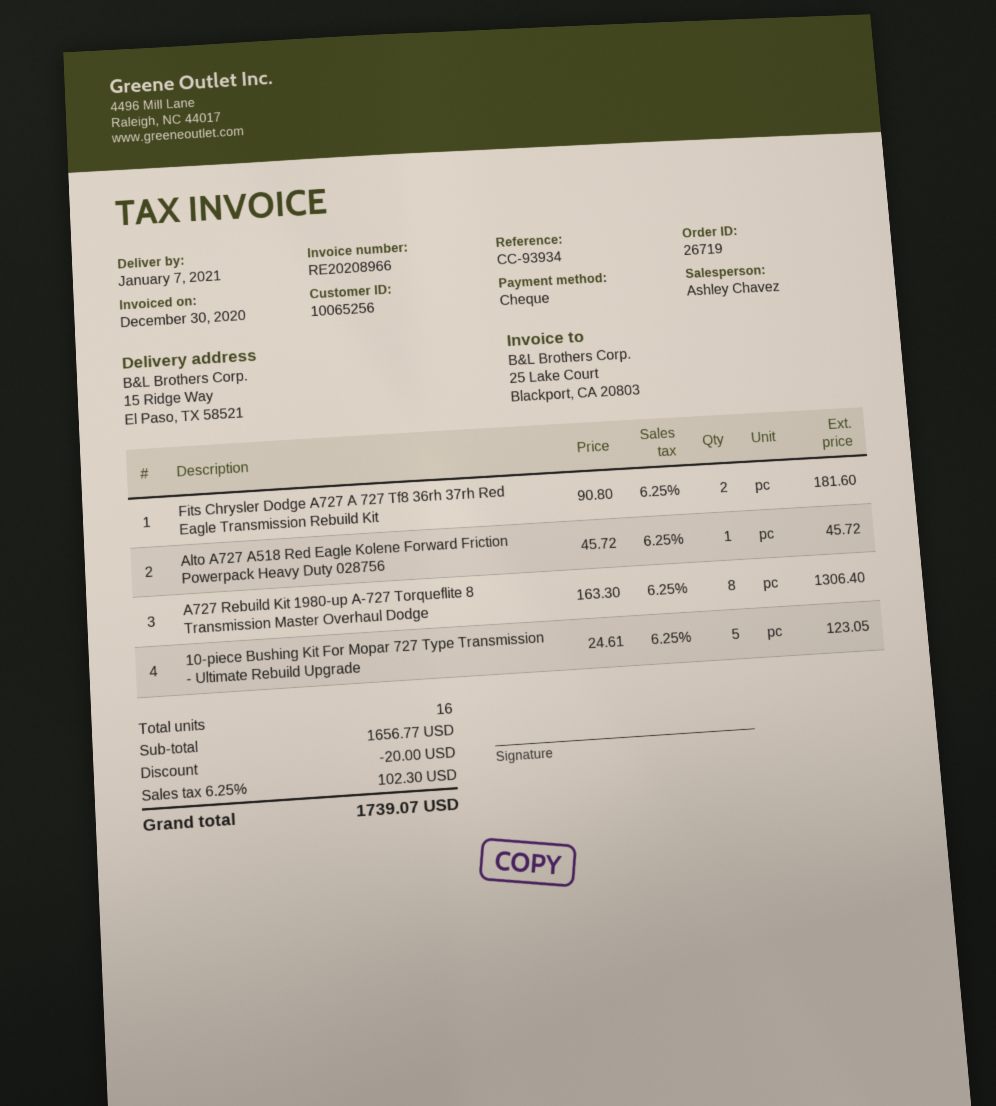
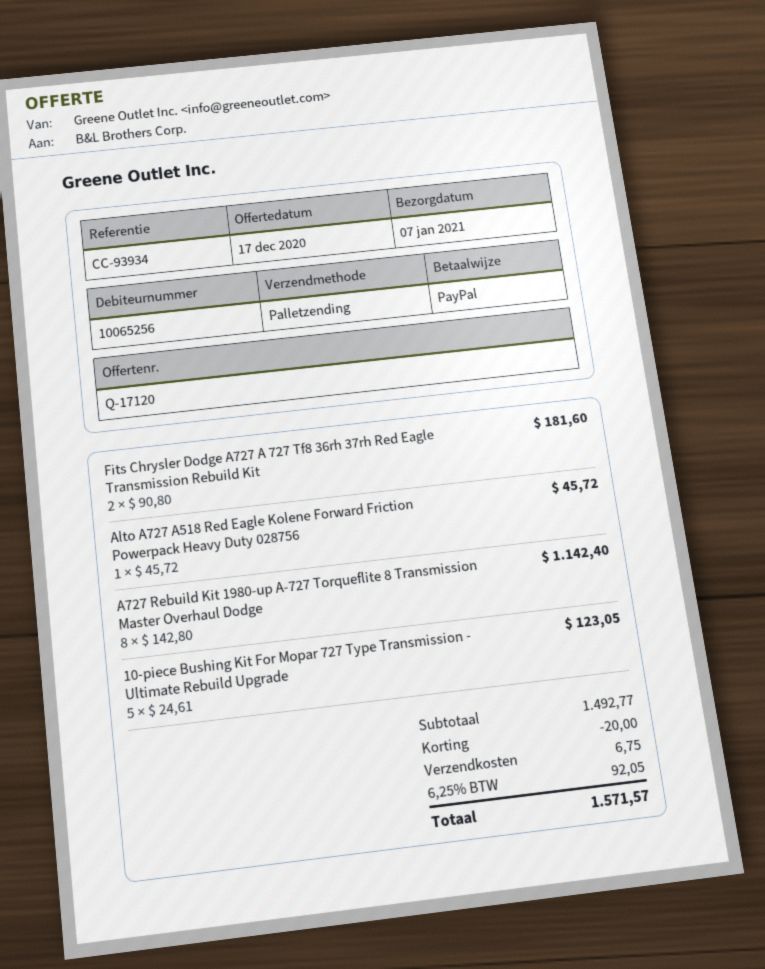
payment method: cheque -> PayPal
A727 Rebuild Kit 1980-up A-727 Torqueflite 8 Transmission Master Overhaul Dodge: 8 x 163.30 = 1306.40 -> 8 x 142.80 = 1142.40
subtotal: 1656.77 -> 1492.77
shipping: none -> 6.75
tax: 6.25% = 102.30 -> 6.25% = 92.05
total: 1739.07 -> 1571.57

